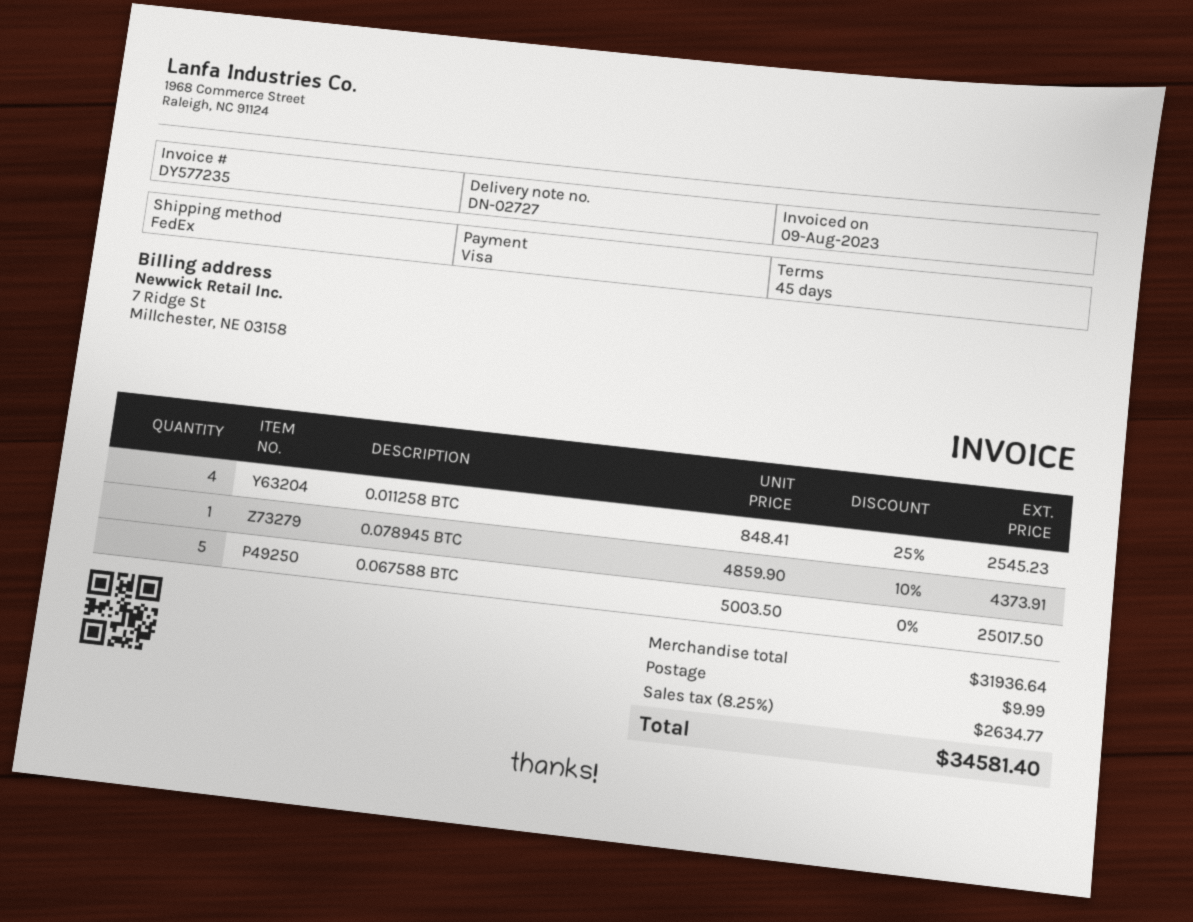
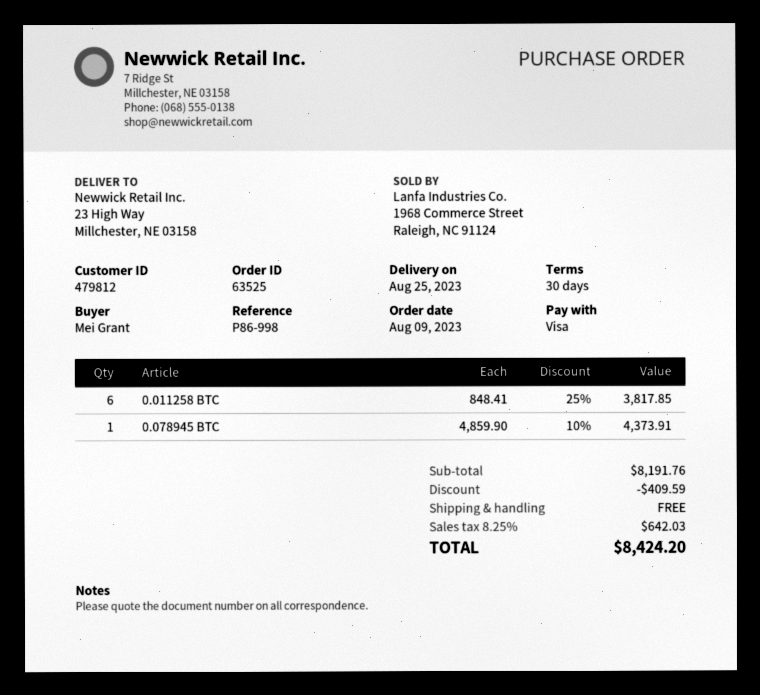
payment terms: 45 days -> 30 days
0.011258 BTC: 4 x 848.41 - 25% = 2545.23 -> 6 x 848.41 - 25% = 3817.85
0.067588 BTC: 5 x 5003.50 = 25017.50 -> none
subtotal: 31936.64 -> 8191.76
discount: none -> 409.59
shipping: 9.99 -> 0.00
tax: 8.25% = 2634.77 -> 8.25% = 642.03
total: 34581.40 -> 8424.20

